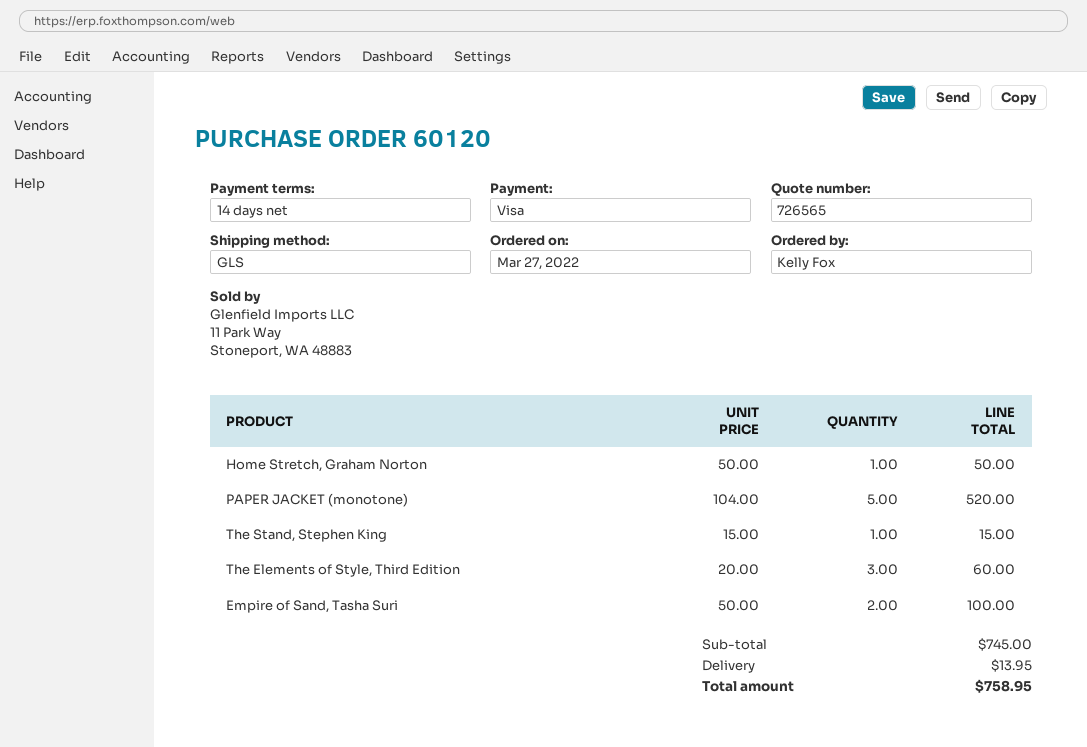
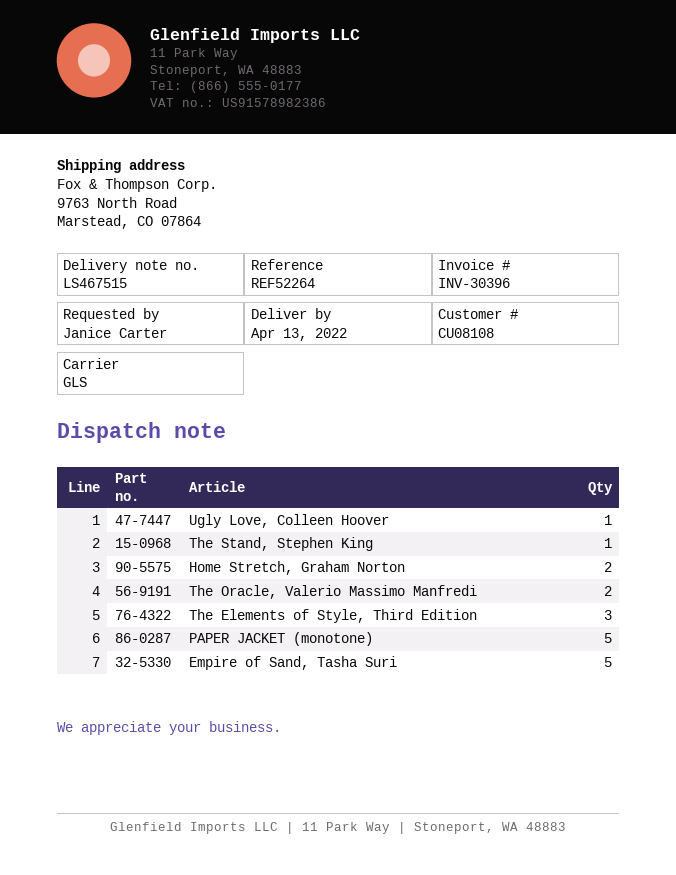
ordered by: Kelly Fox -> Janice Carter
Home Stretch, Graham Norton: 1 -> 2
Empire of Sand, Tasha Suri: 2 -> 5
Ugly Love, Colleen Hoover: none -> 1
The Oracle, Valerio Massimo Manfredi: none -> 2

